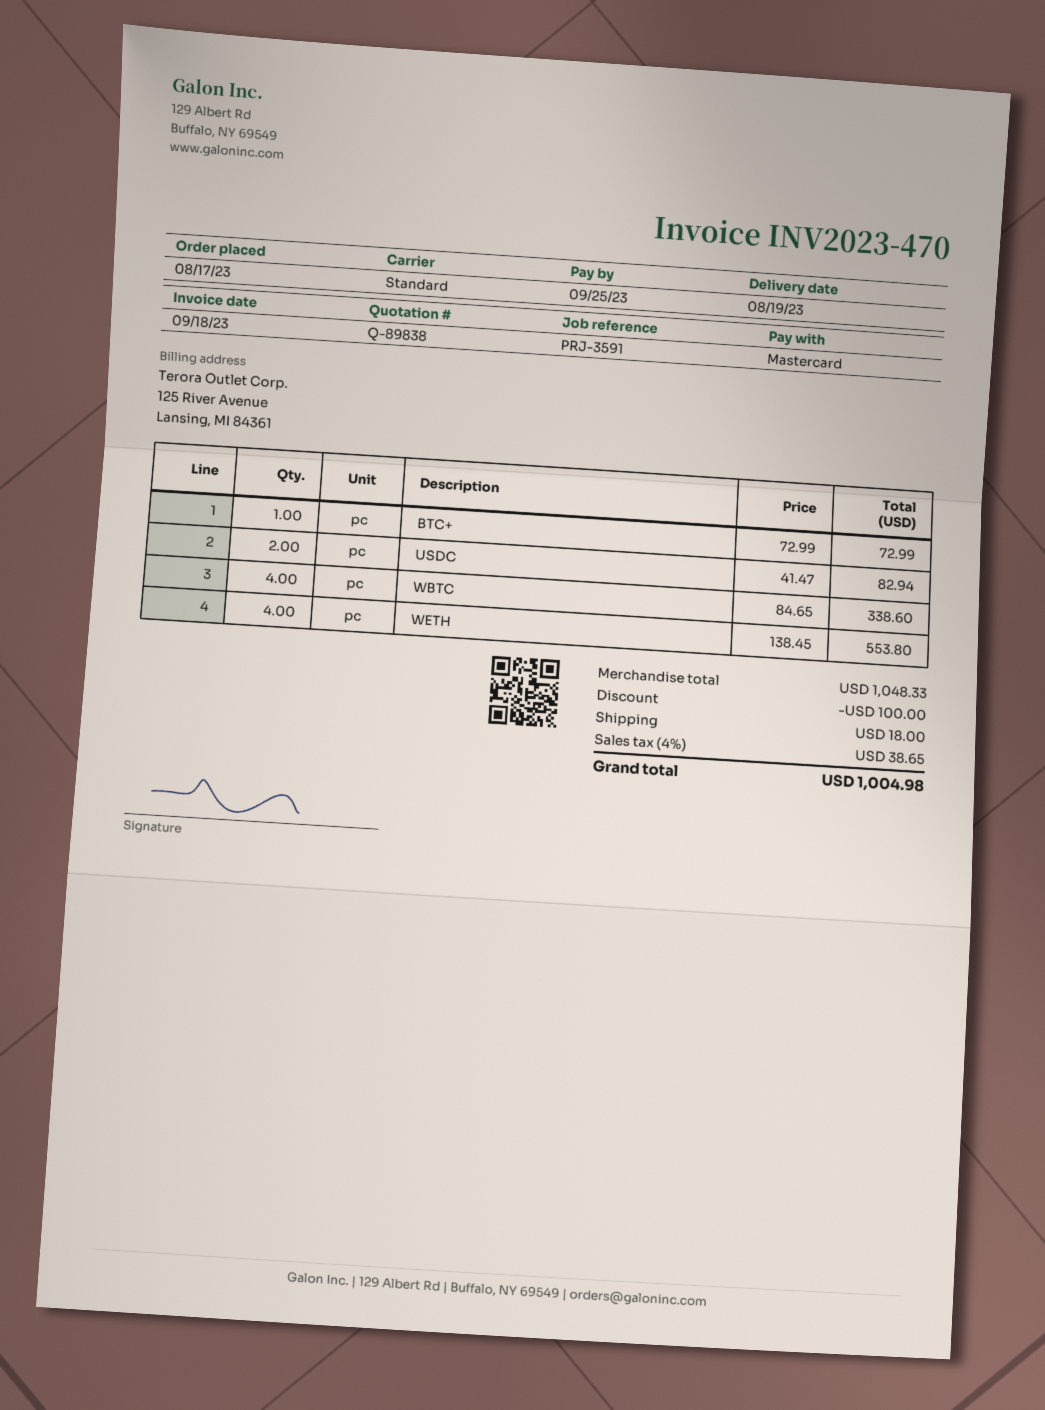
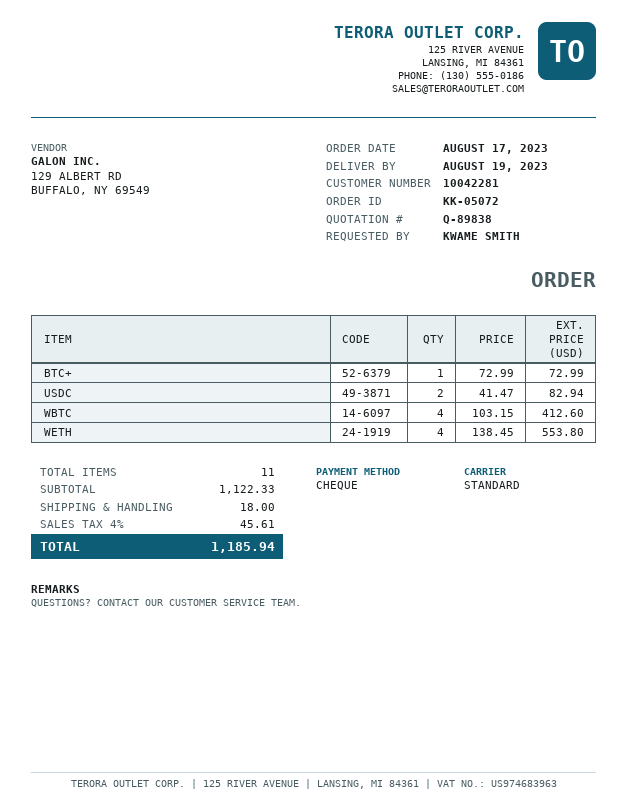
payment method: Mastercard -> cheque
WBTC: 4 x 84.65 = 338.60 -> 4 x 103.15 = 412.60
subtotal: 1048.33 -> 1122.33
discount: 100.00 -> none
tax: 4% = 38.65 -> 4% = 45.61
total: 1004.98 -> 1185.94

